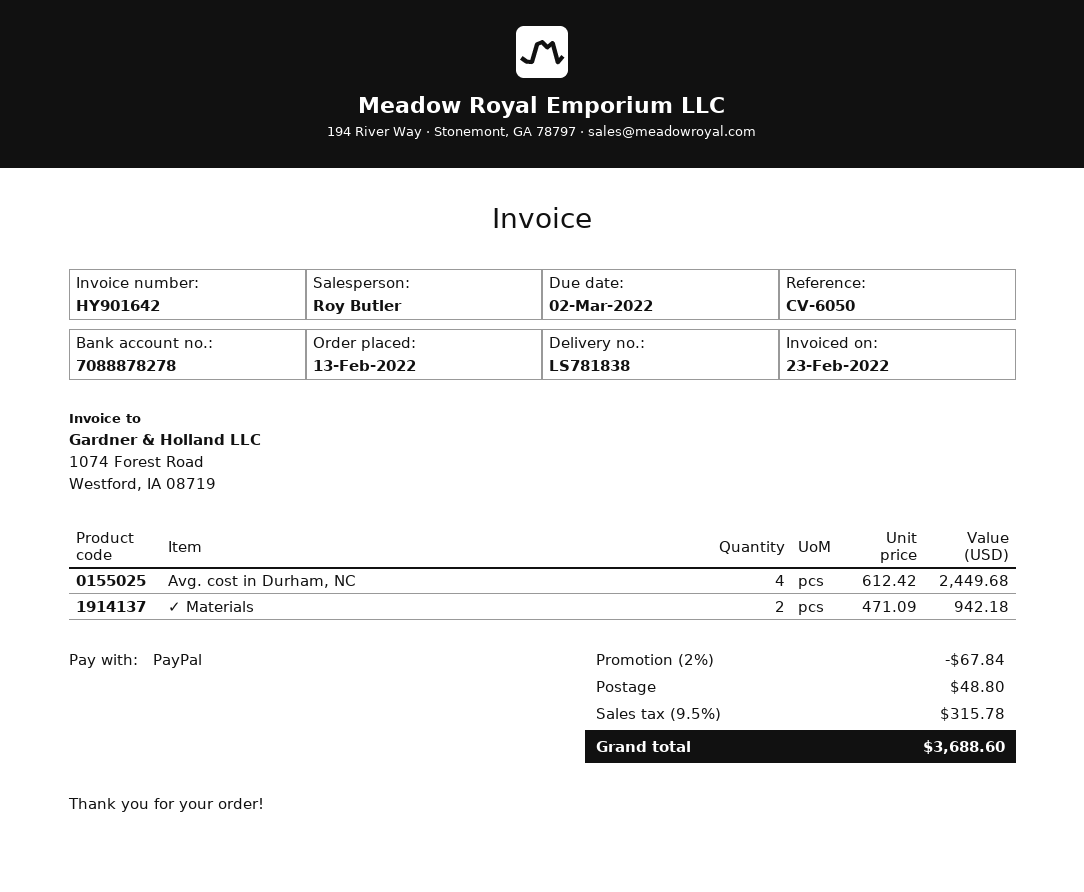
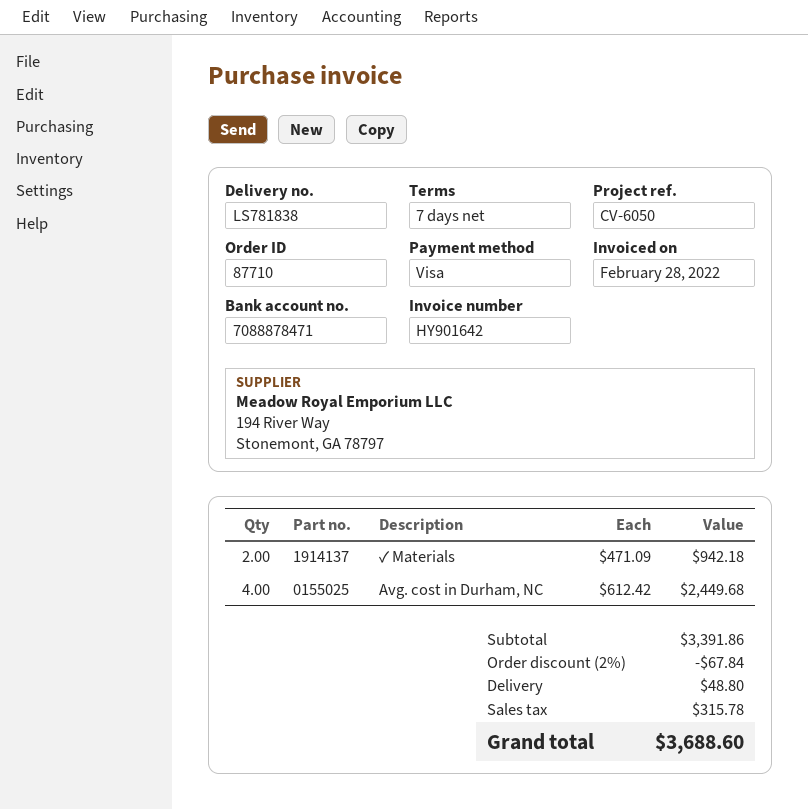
invoice date: 2022-02-23 -> 2022-02-28
payment method: PayPal -> Visa
bank account: 7088878278 -> 7088878471

